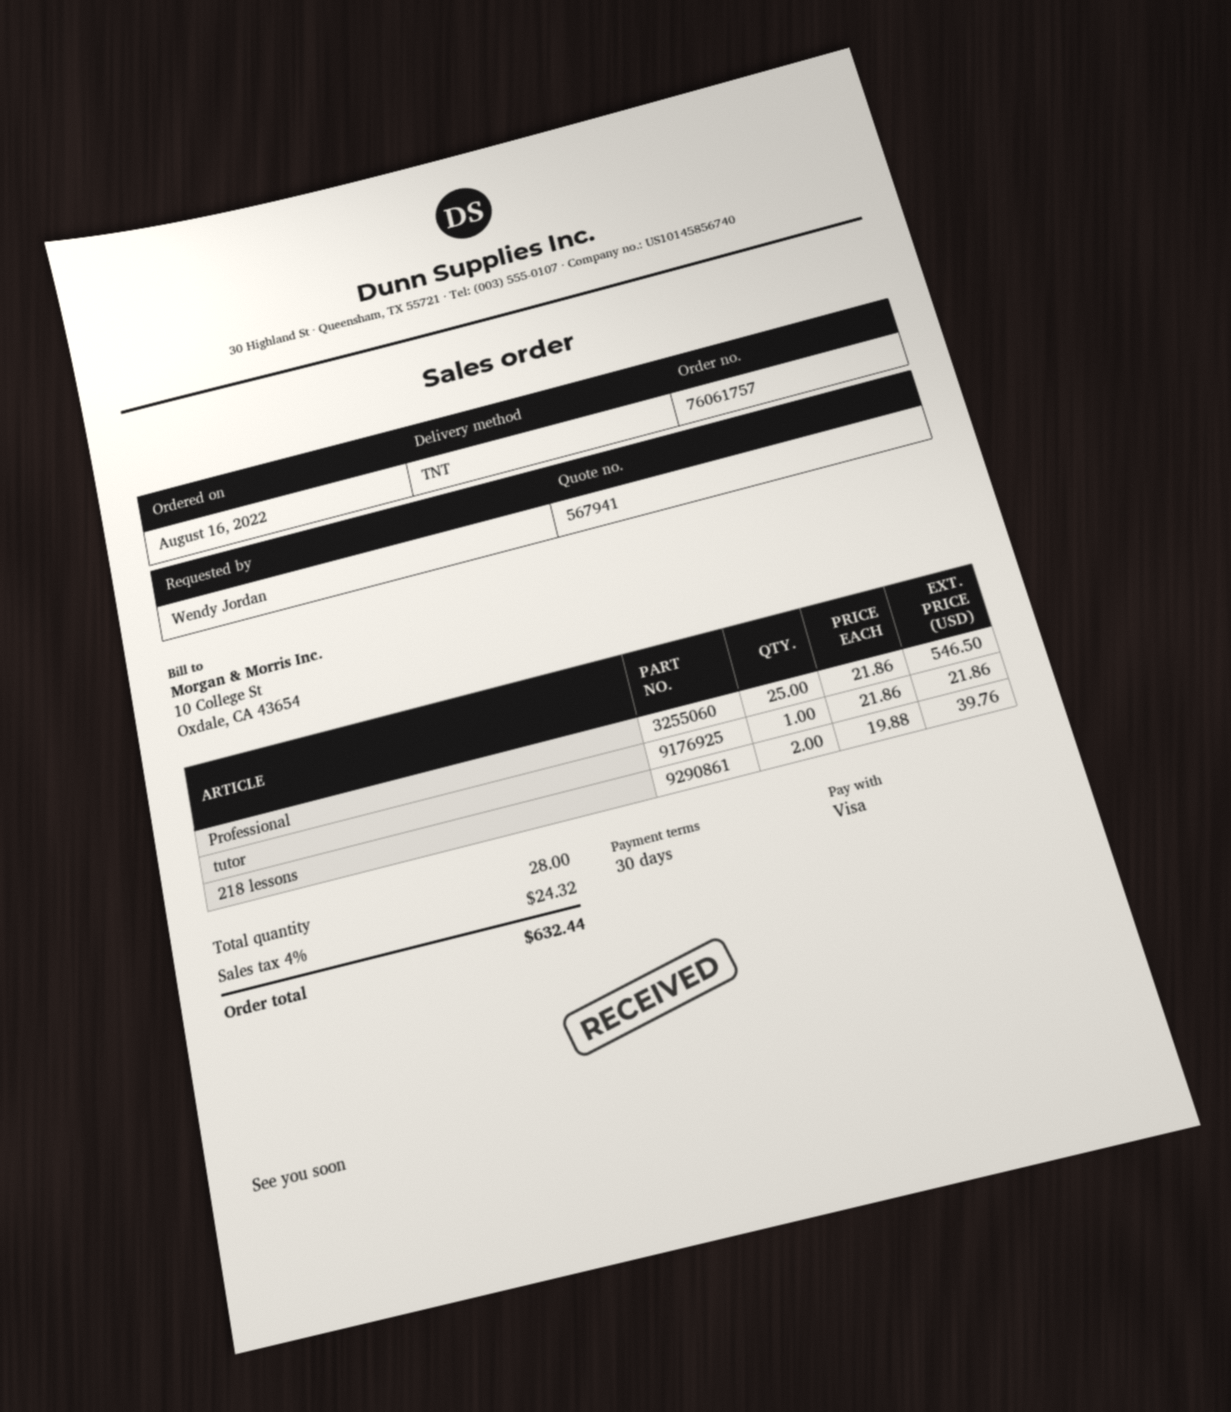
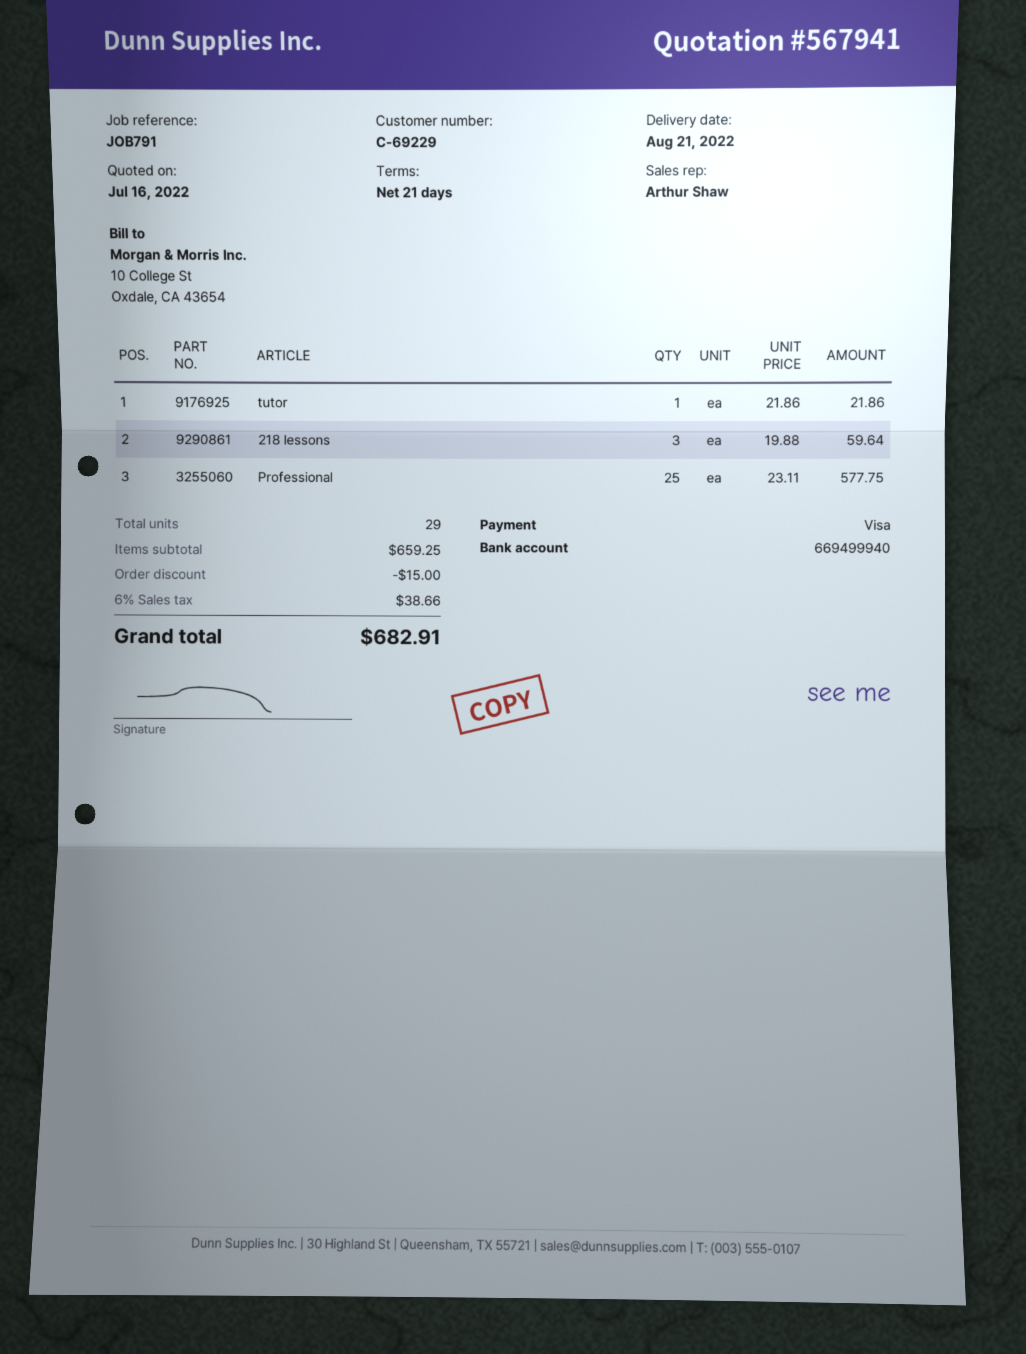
payment terms: 30 days -> 21 days
Professional: 25 x 21.86 = 546.50 -> 25 x 23.11 = 577.75
218 lessons: 2 x 19.88 = 39.76 -> 3 x 19.88 = 59.64
total quantity: 28 -> 29
discount: none -> 15.00
tax: 4% = 24.32 -> 6% = 38.66
total: 632.44 -> 682.91

